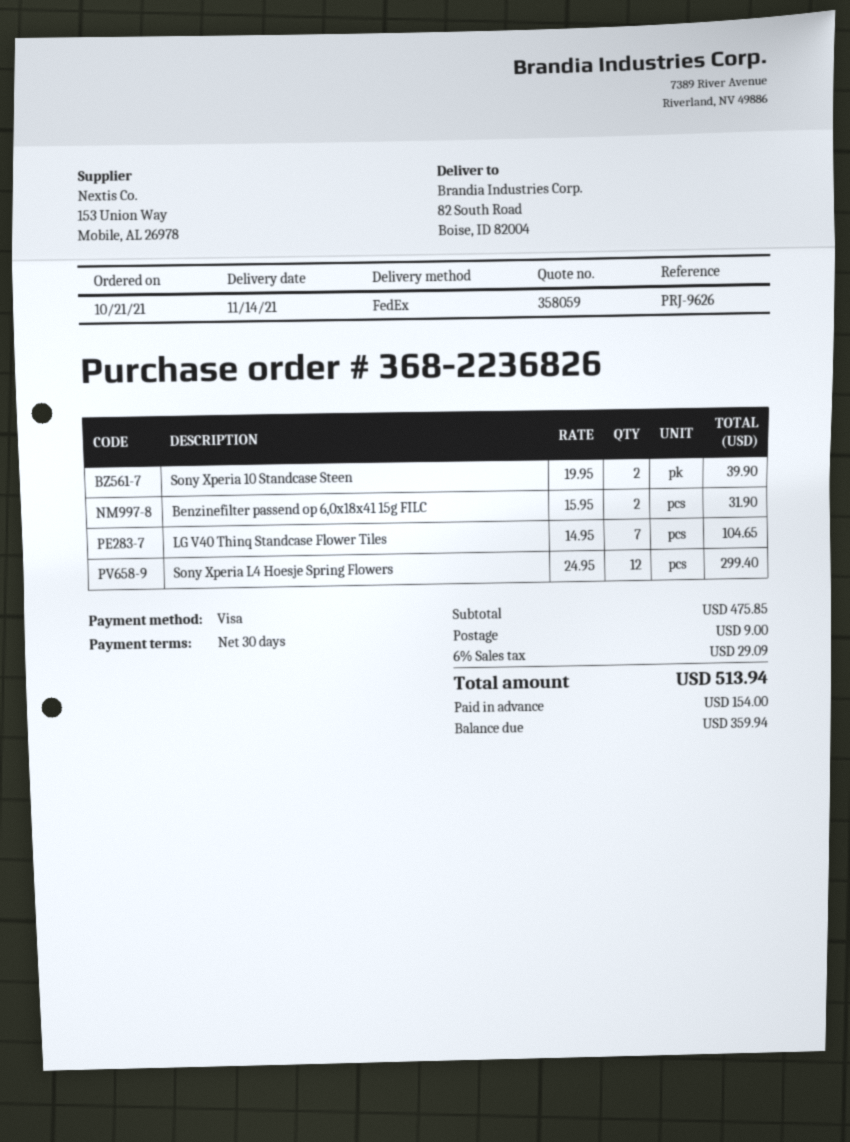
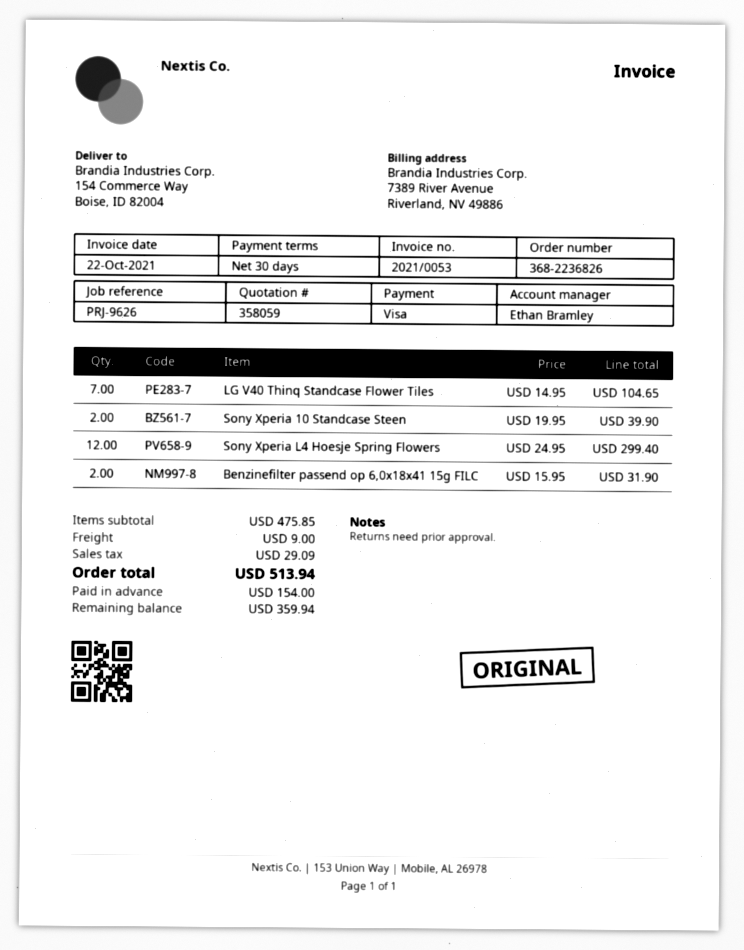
ship to: 82 South Road, Boise, ID 82004 -> 154 Commerce Way, Boise, ID 82004

